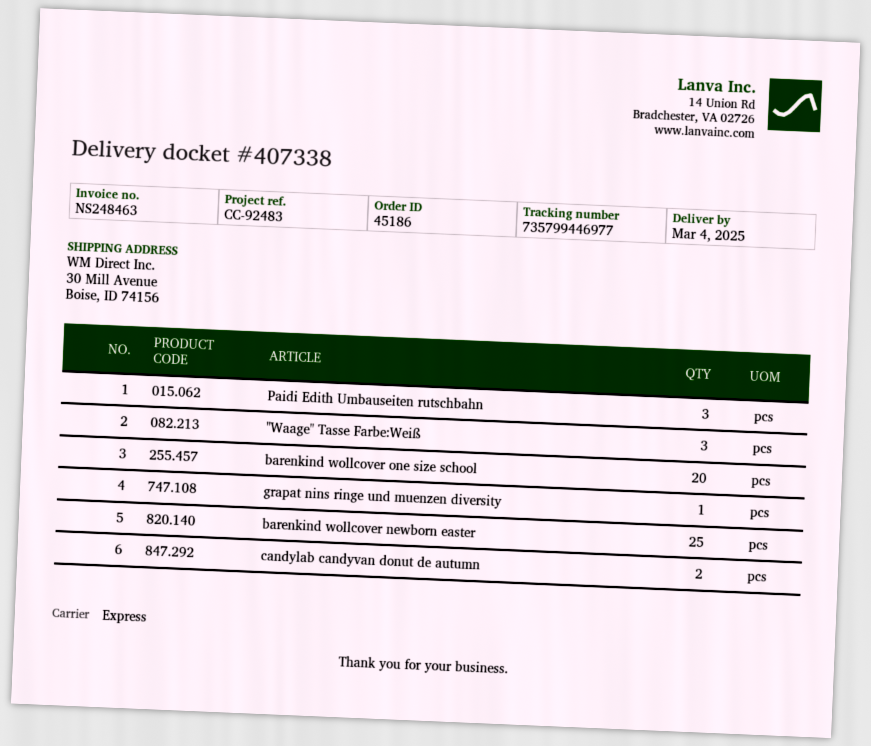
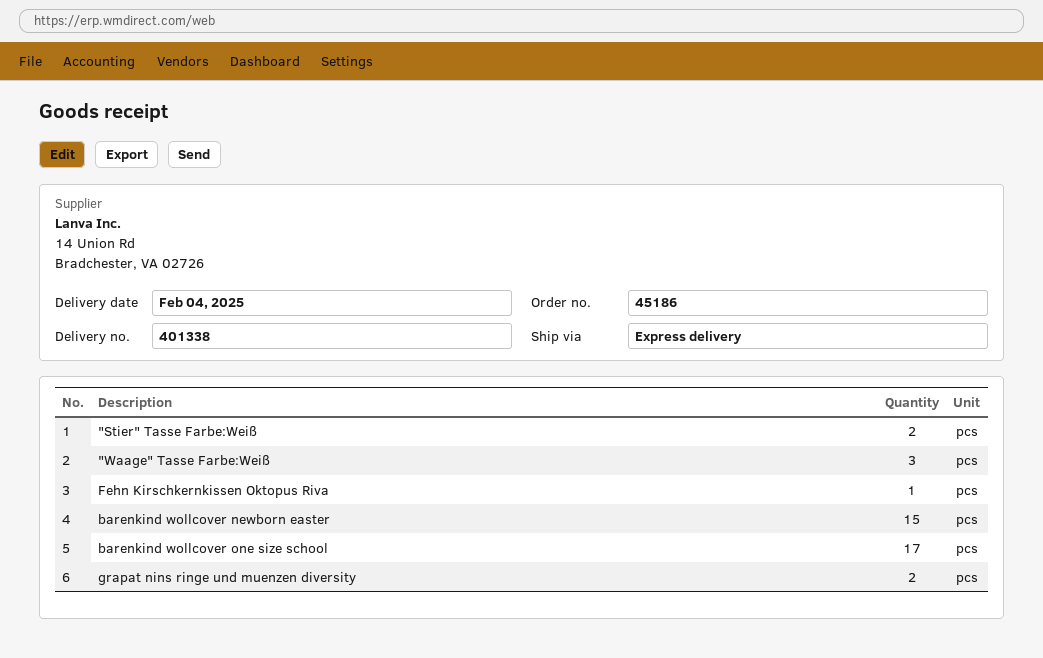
delivery note number: 407338 -> 401338
delivery date: 2025-03-04 -> 2025-02-04
Paidi Edith Umbauseiten rutschbahn: 3 -> none
barenkind wollcover one size school: 20 -> 17
grapat nins ringe und muenzen diversity: 1 -> 2
barenkind wollcover newborn easter: 25 -> 15
candylab candyvan donut de autumn: 2 -> none
"Stier" Tasse Farbe:Weiß: none -> 2
Fehn Kirschkernkissen Oktopus Riva: none -> 1

